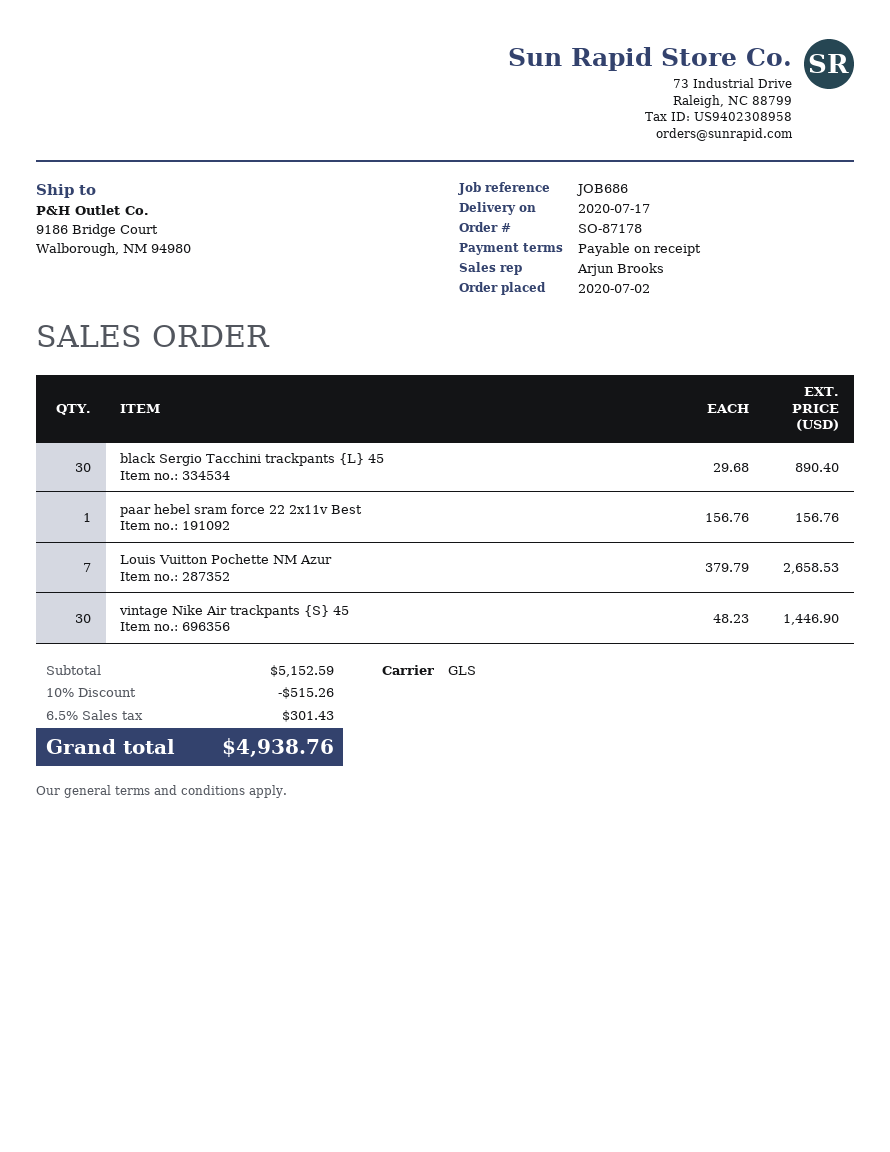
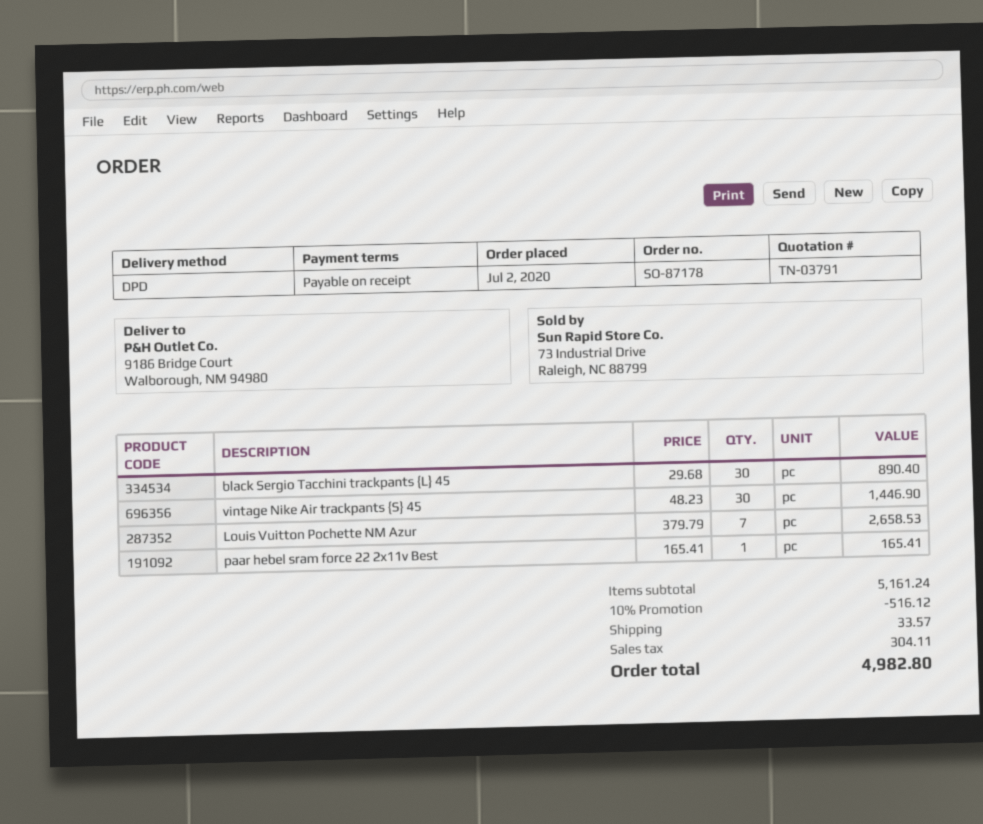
shipping method: GLS -> DPD
paar hebel sram force 22 2x11v Best: 1 x 156.76 = 156.76 -> 1 x 165.41 = 165.41
subtotal: 5152.59 -> 5161.24
discount: 10% = 515.26 -> 10% = 516.12
shipping: none -> 33.57
tax: 301.43 -> 304.11
total: 4938.76 -> 4982.80

